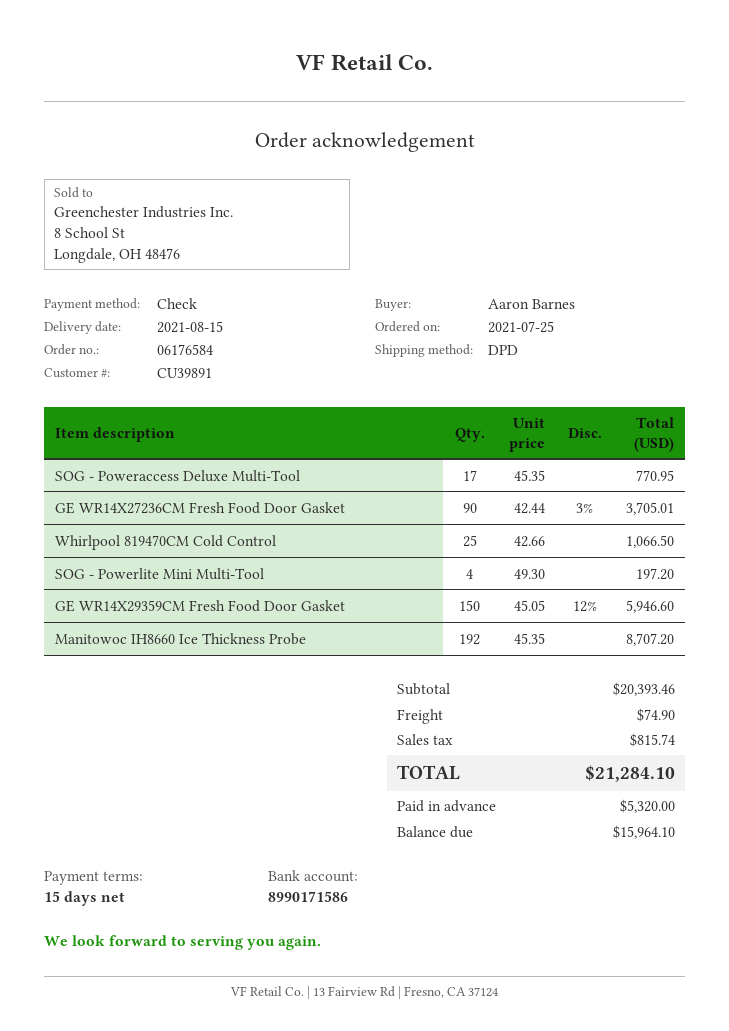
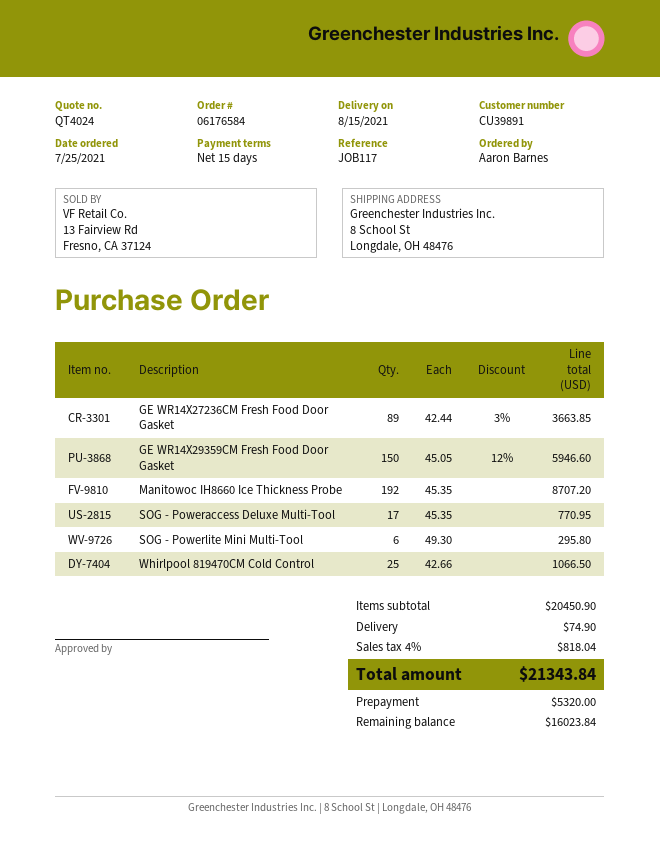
GE WR14X27236CM Fresh Food Door Gasket: 90 x 42.44 - 3% = 3705.01 -> 89 x 42.44 - 3% = 3663.85
SOG - Powerlite Mini Multi-Tool: 4 x 49.30 = 197.20 -> 6 x 49.30 = 295.80
subtotal: 20393.46 -> 20450.90
tax: 815.74 -> 818.04
total: 21284.10 -> 21343.84
balance: 15964.10 -> 16023.84

